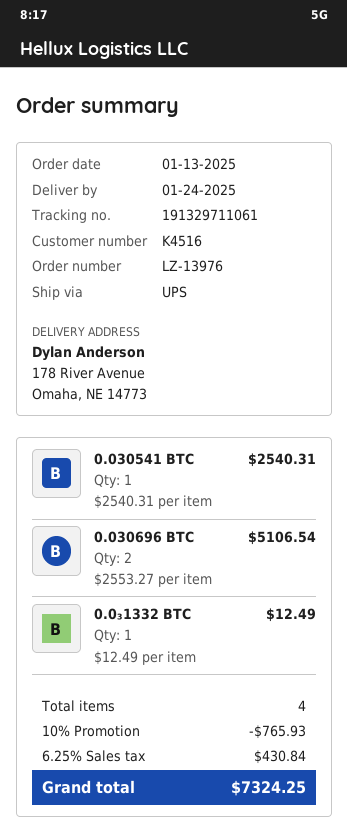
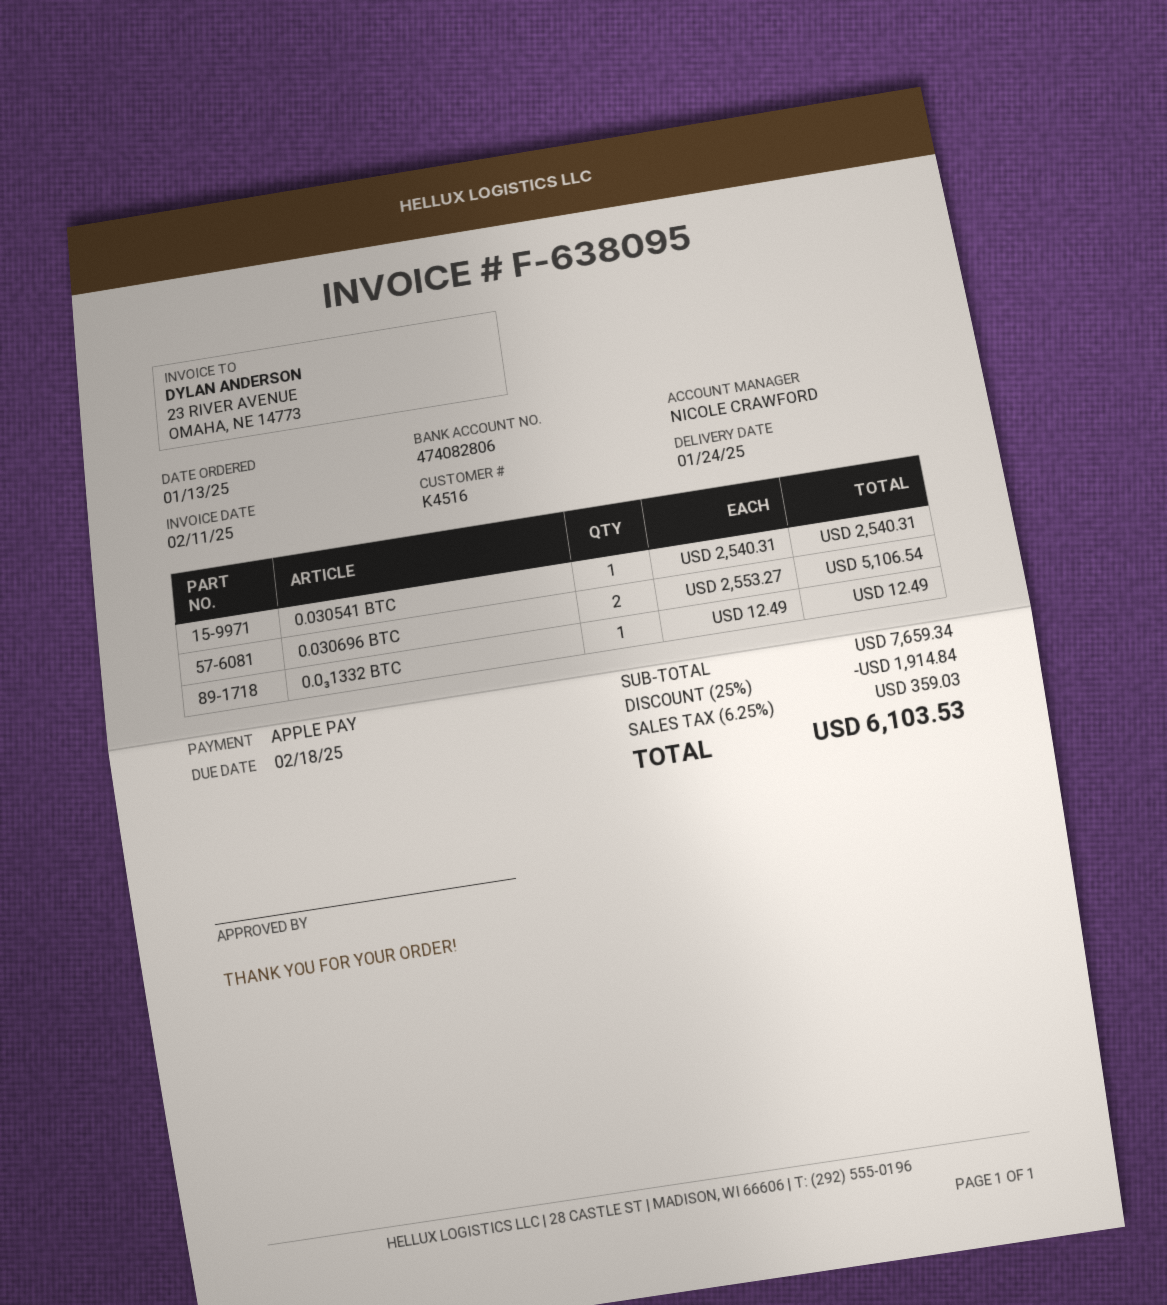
discount: 10% = 765.93 -> 25% = 1914.84
tax: 6.25% = 430.84 -> 6.25% = 359.03
total: 7324.25 -> 6103.53

